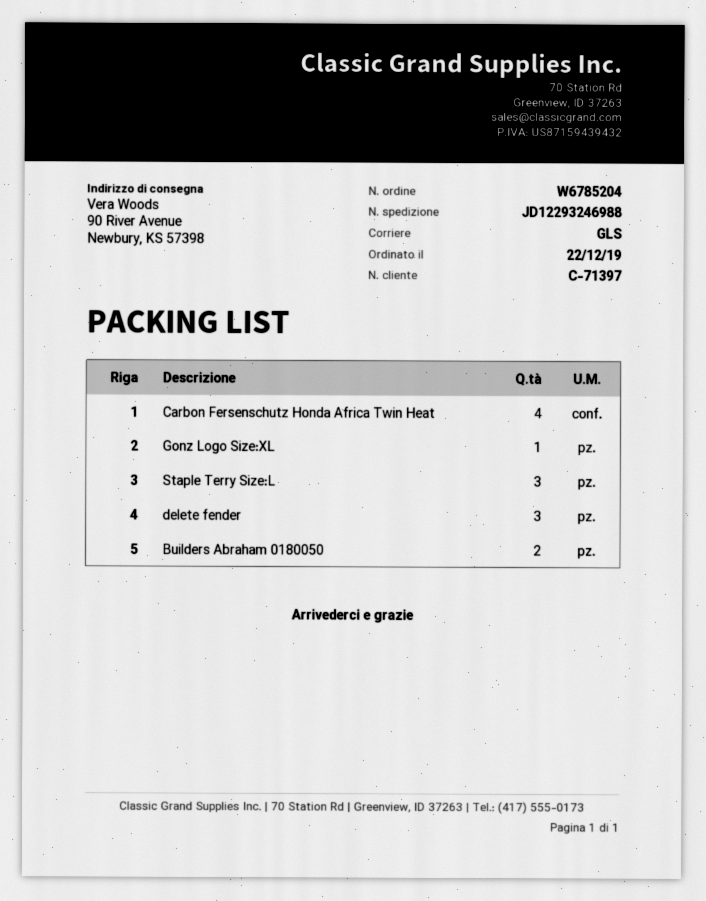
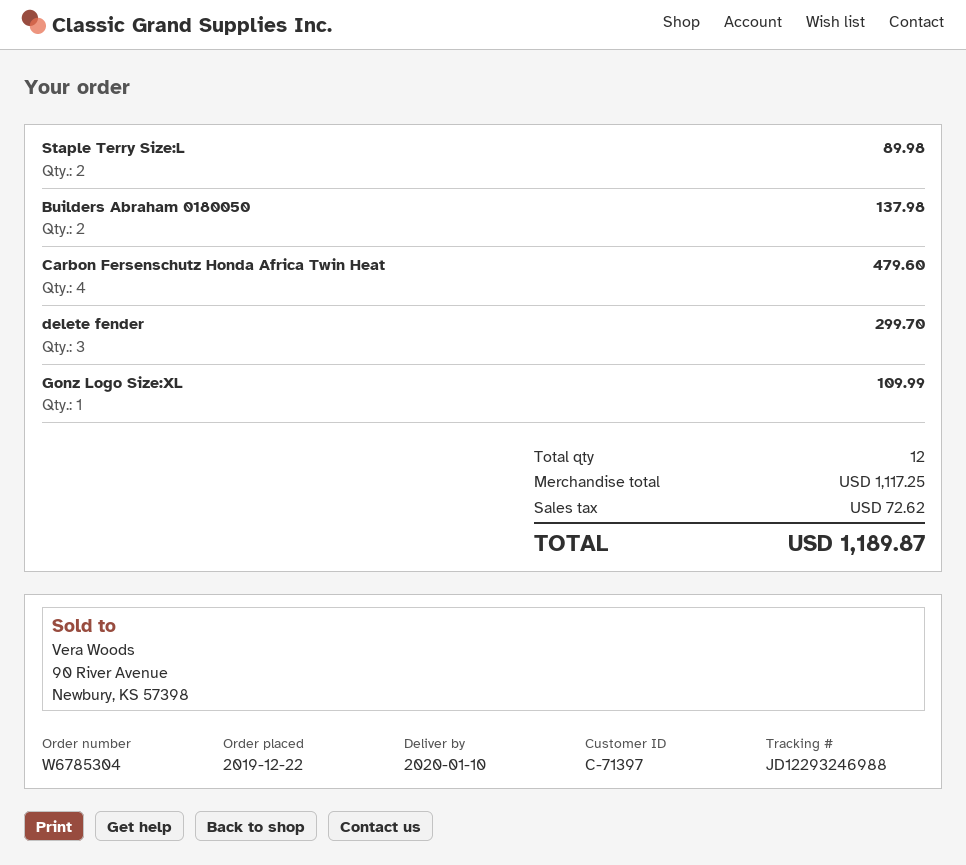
order number: W6785204 -> W6785304
Staple Terry Size:L: 3 -> 2

